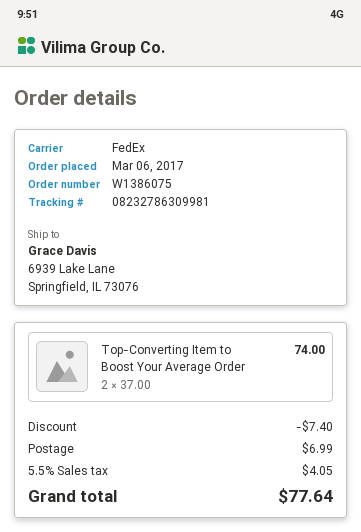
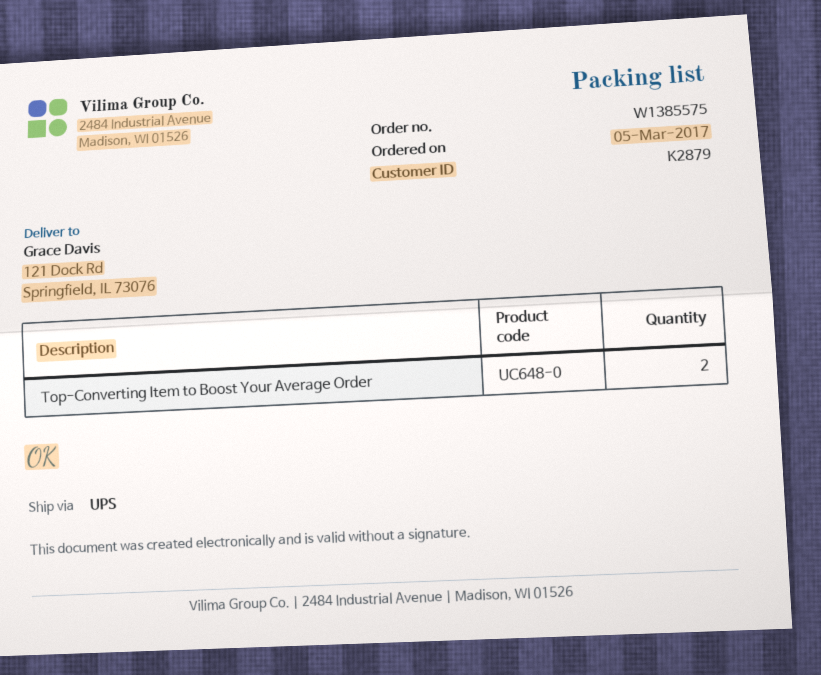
order number: W1386075 -> W1385575
order date: 2017-03-06 -> 2017-03-05
shipping method: FedEx -> UPS
ship to: 6939 Lake Lane, Springfield, IL 73076 -> 121 Dock Rd, Springfield, IL 73076

